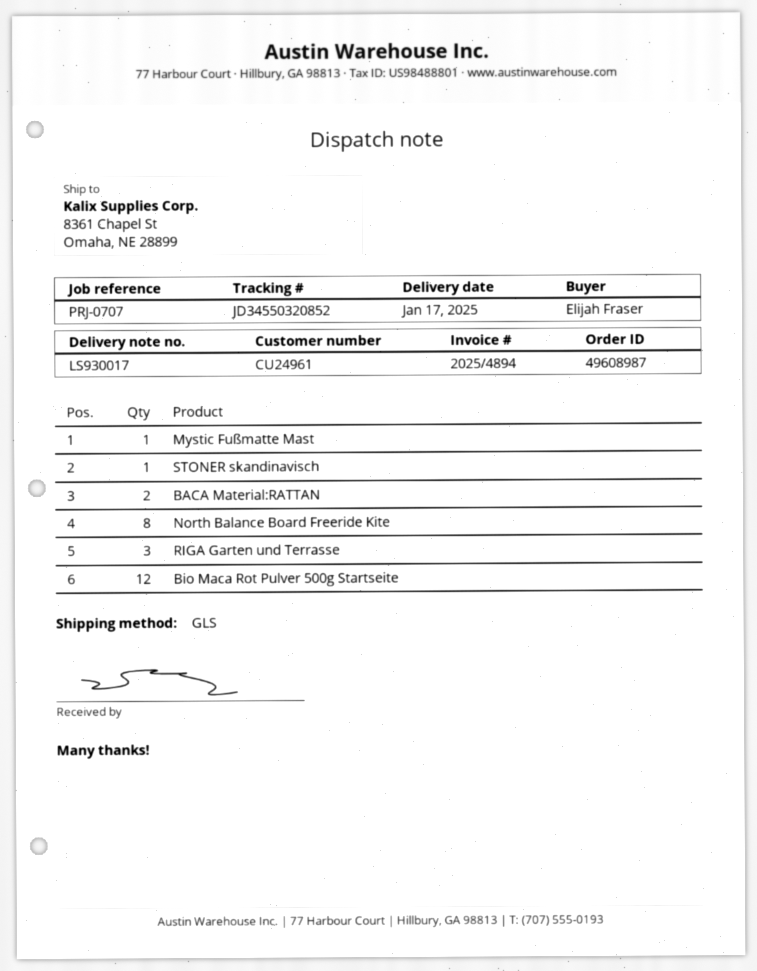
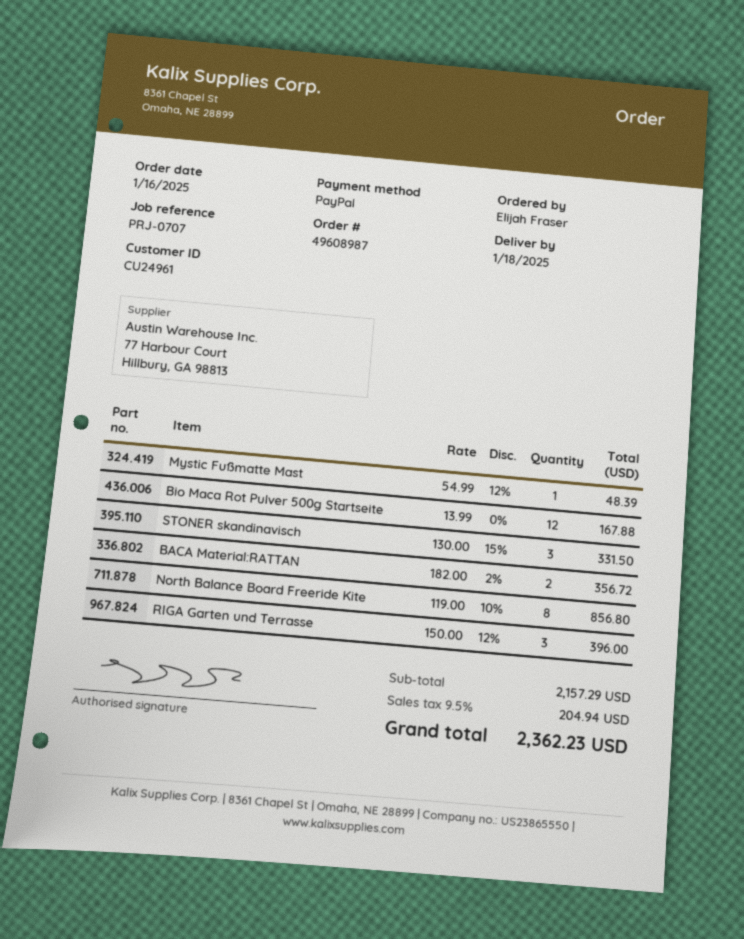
delivery date: 2025-01-17 -> 2025-01-18
STONER skandinavisch: 1 -> 3

